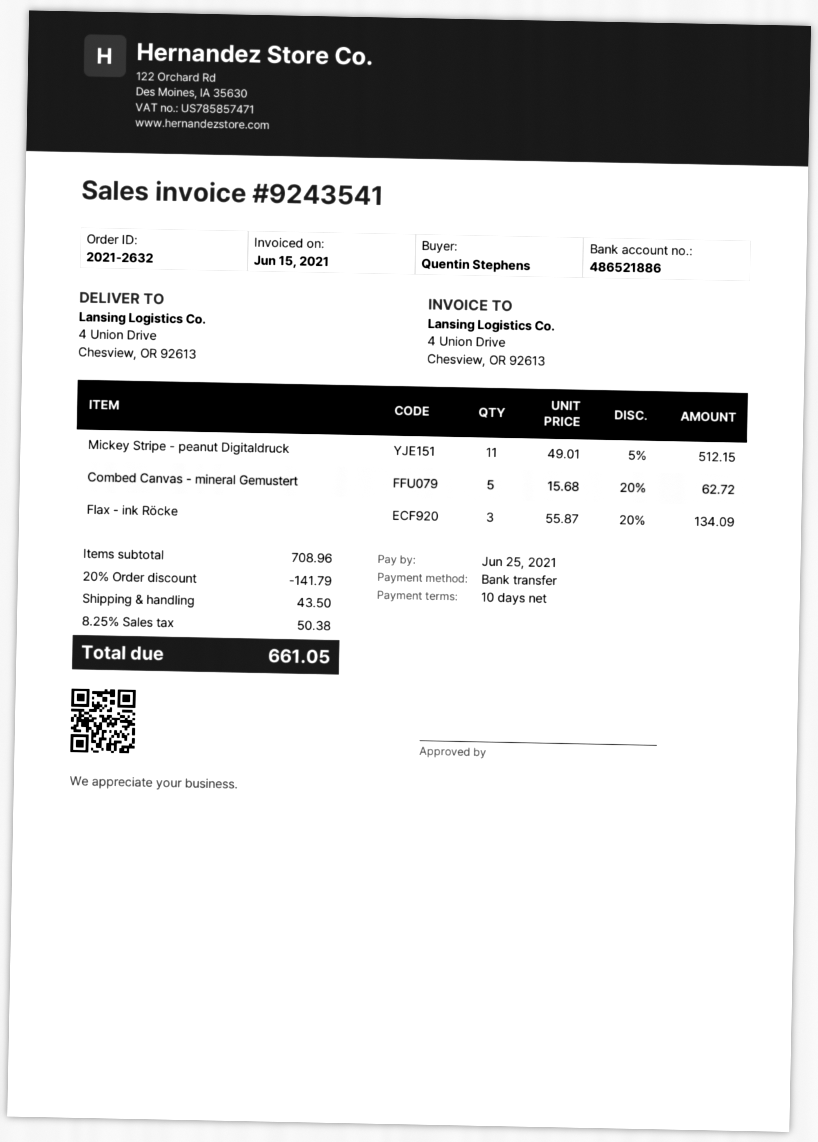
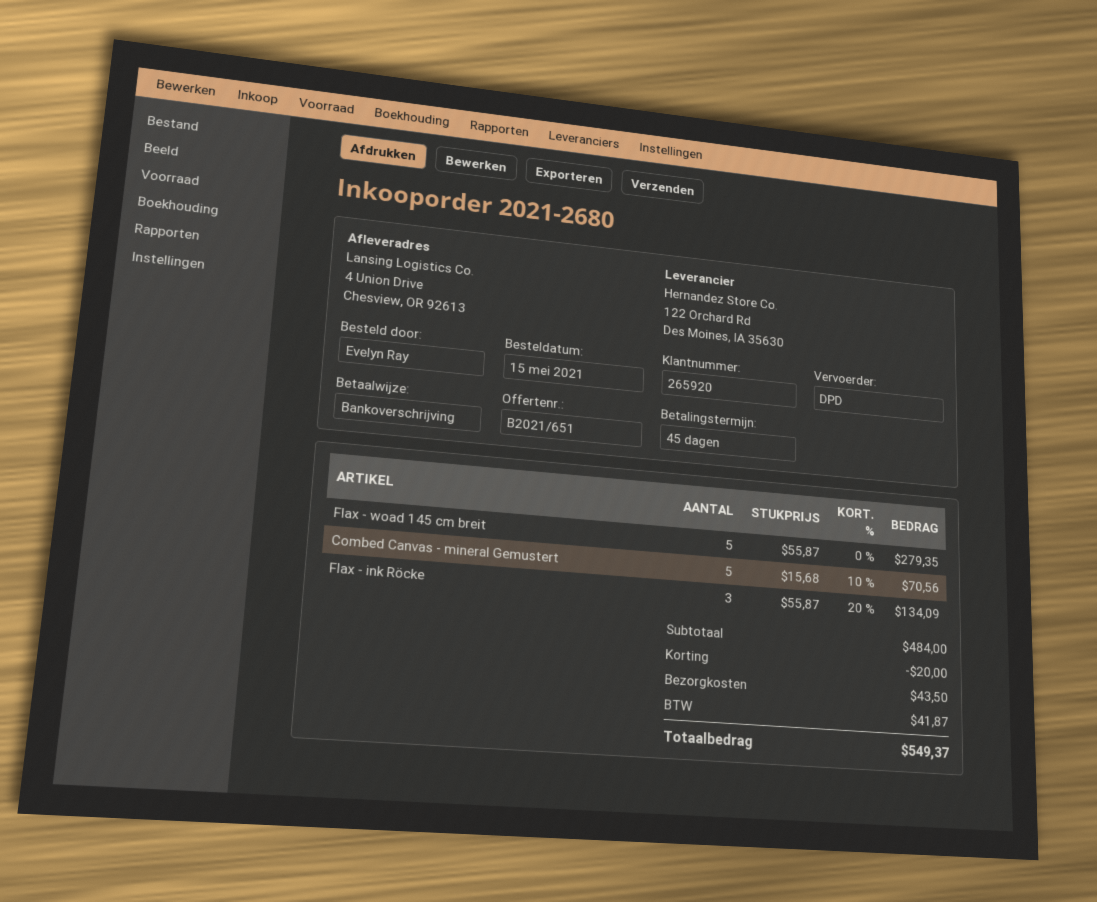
order number: 2021-2632 -> 2021-2680
payment terms: 10 days -> 45 days
ordered by: Quentin Stephens -> Evelyn Ray
Mickey Stripe - peanut Digitaldruck: 11 x 49.01 - 5% = 512.15 -> none
Combed Canvas - mineral Gemustert: 5 x 15.68 - 20% = 62.72 -> 5 x 15.68 - 10% = 70.56
Flax - woad 145 cm breit: none -> 5 x 55.87 = 279.35
subtotal: 708.96 -> 484.00
discount: 141.79 -> 20.00
tax: 50.38 -> 41.87
total: 661.05 -> 549.37

